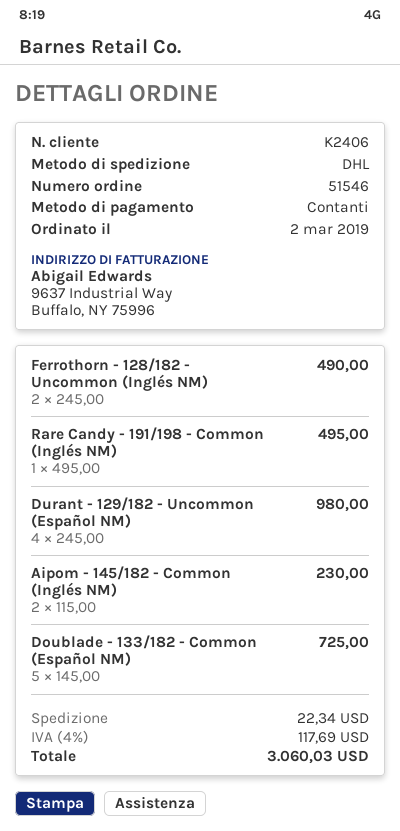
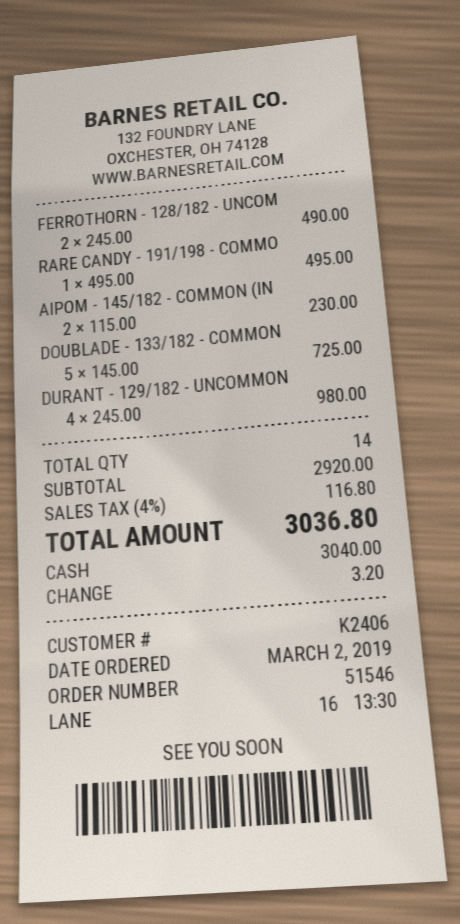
shipping: 22.34 -> none
tax: 4% = 117.69 -> 4% = 116.80
total: 3060.03 -> 3036.80

